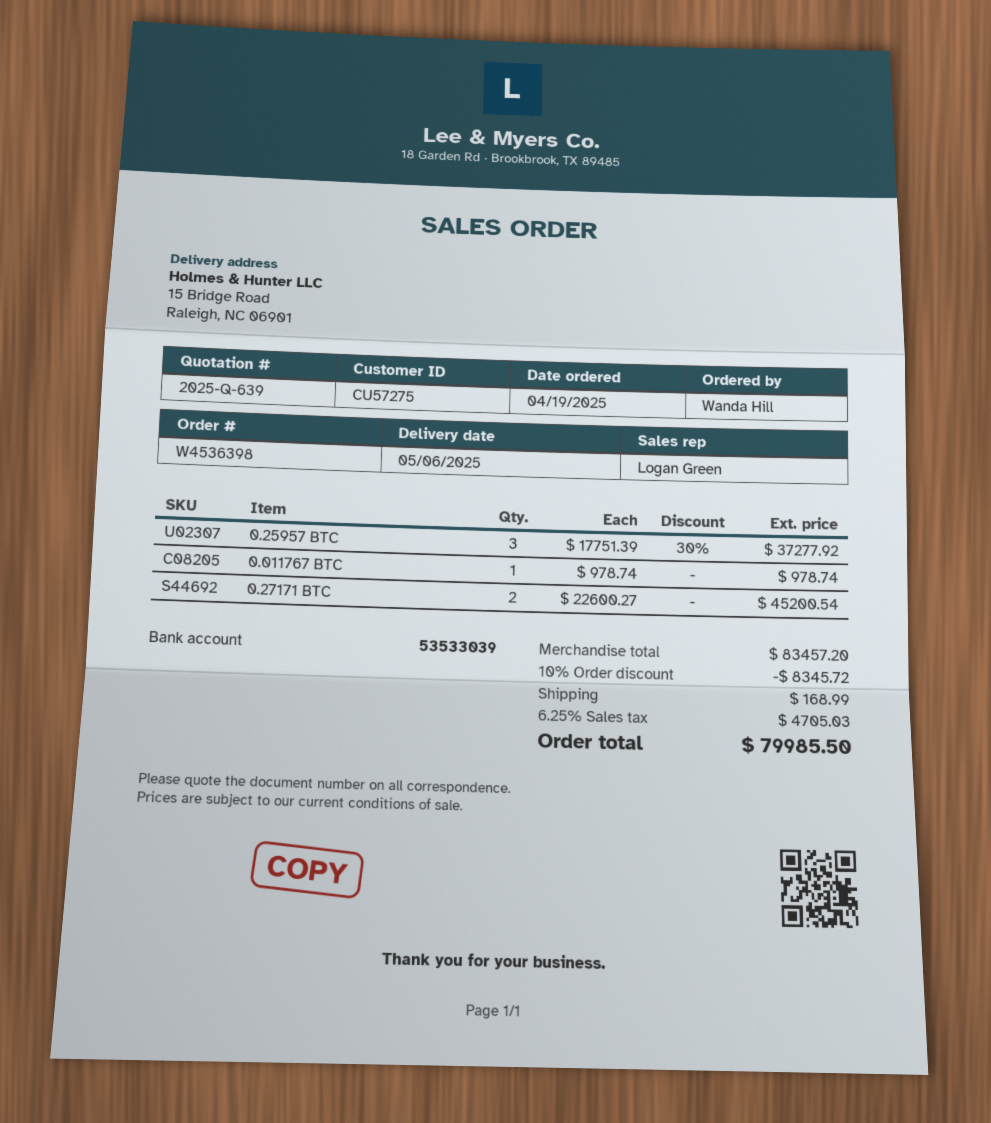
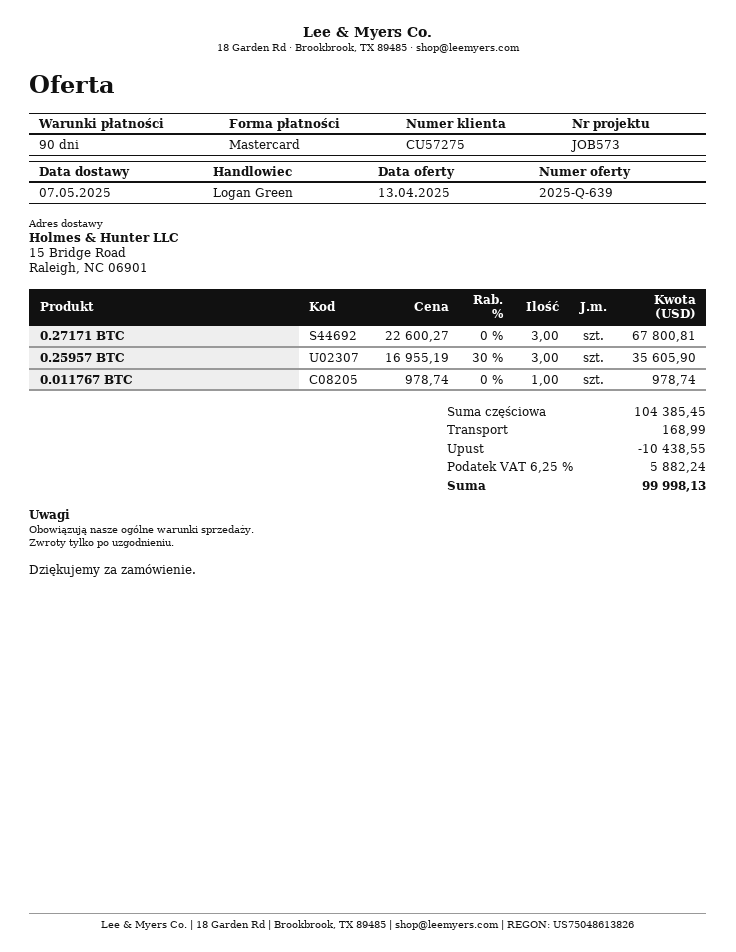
delivery date: 2025-05-06 -> 2025-05-07
0.25957 BTC: 3 x 17751.39 - 30% = 37277.92 -> 3 x 16955.19 - 30% = 35605.90
0.27171 BTC: 2 x 22600.27 = 45200.54 -> 3 x 22600.27 = 67800.81
subtotal: 83457.20 -> 104385.45
discount: 8345.72 -> 10438.55
tax: 6.25% = 4705.03 -> 6.25% = 5882.24
total: 79985.50 -> 99998.13

